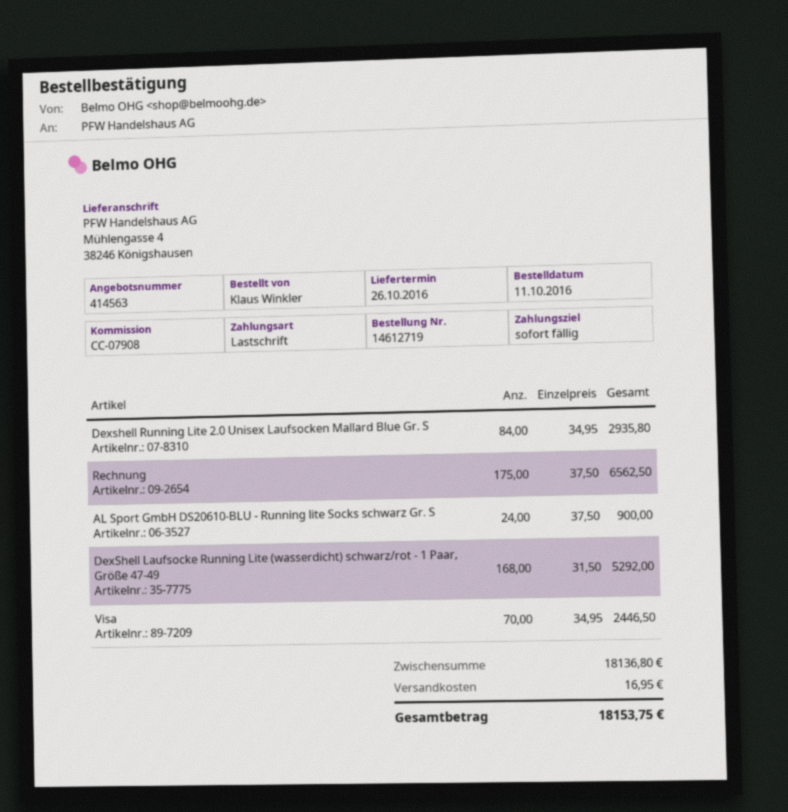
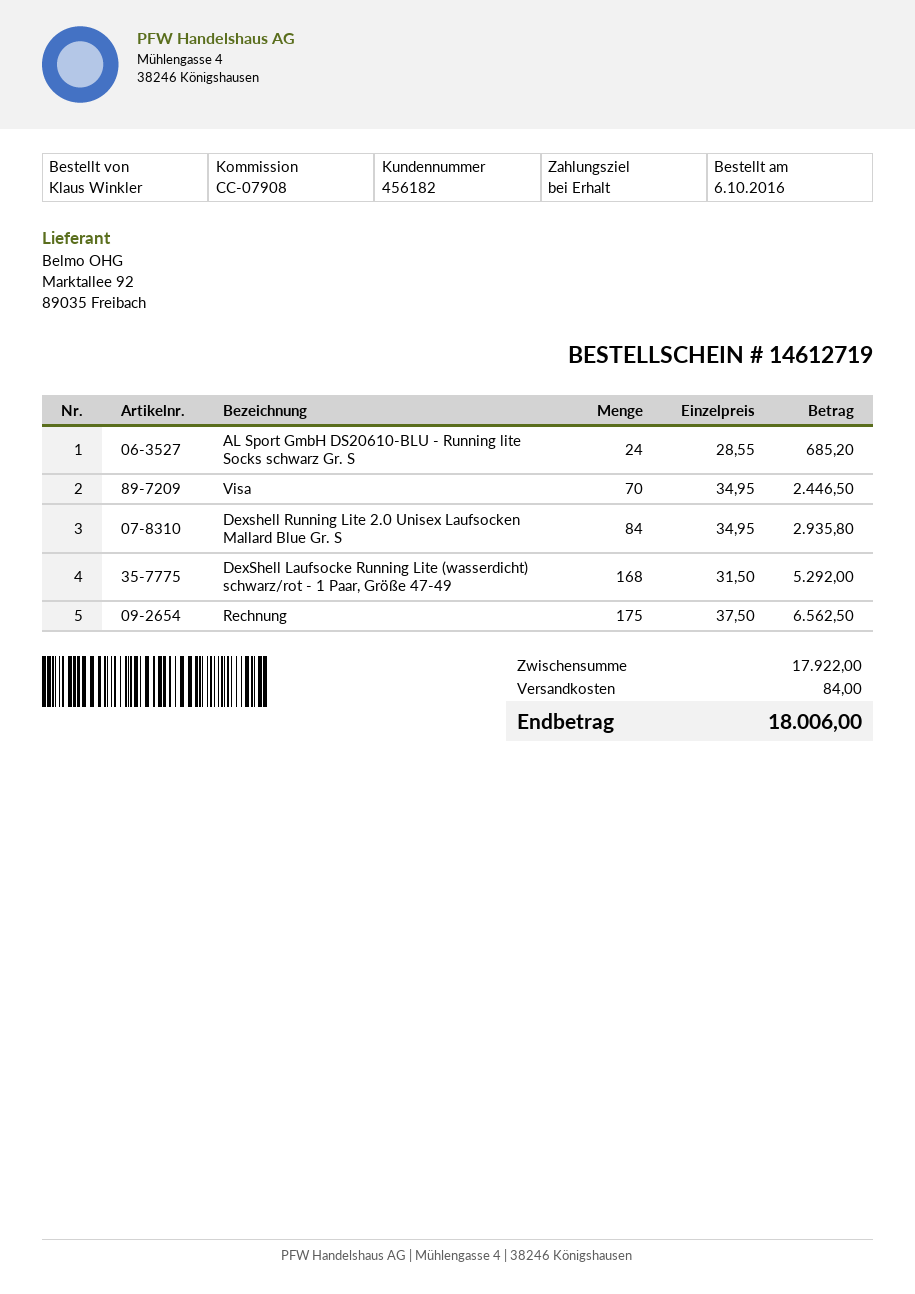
order date: 2016-10-11 -> 2016-10-06
AL Sport GmbH DS20610-BLU - Running lite Socks schwarz Gr. S: 24 x 37.50 = 900.00 -> 24 x 28.55 = 685.20
subtotal: 18136.80 -> 17922.00
shipping: 16.95 -> 84.00
total: 18153.75 -> 18006.00

